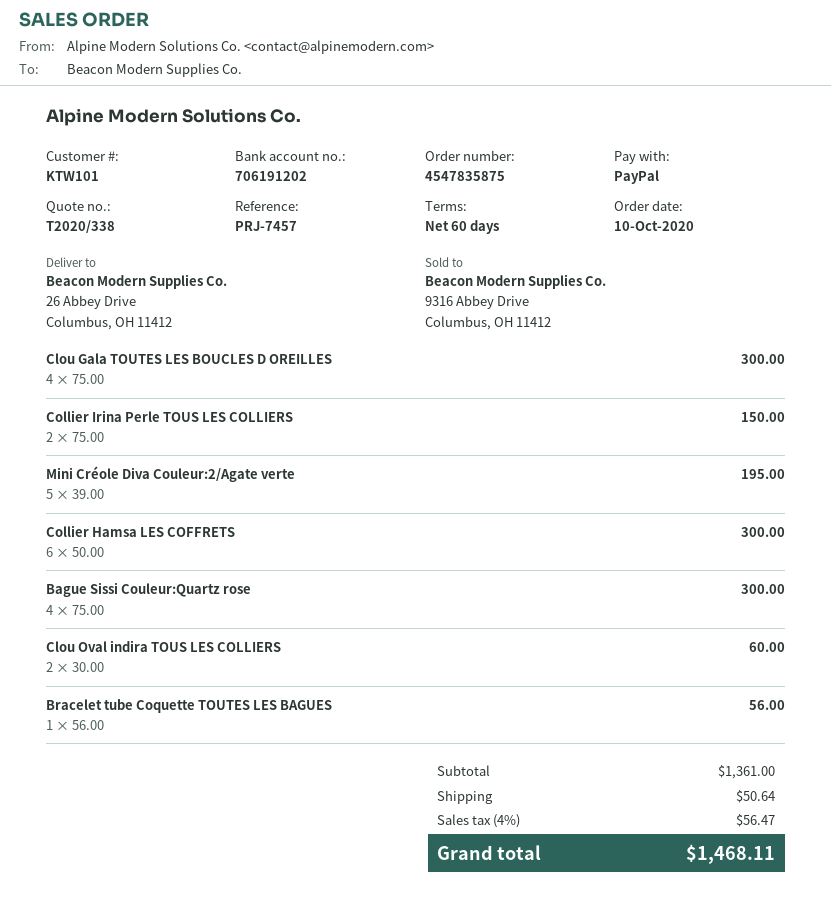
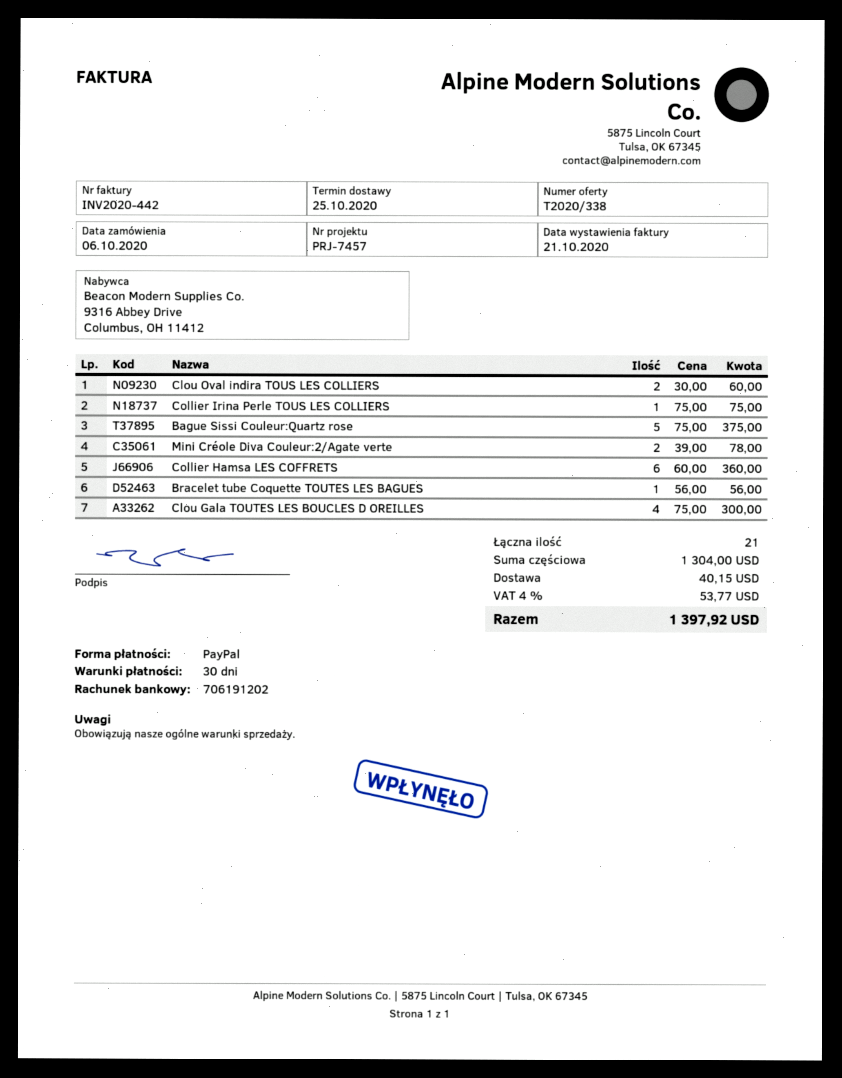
order date: 2020-10-10 -> 2020-10-06
payment terms: 60 days -> 30 days
Collier Irina Perle TOUS LES COLLIERS: 2 x 75.00 = 150.00 -> 1 x 75.00 = 75.00
Mini Créole Diva Couleur:2/Agate verte: 5 x 39.00 = 195.00 -> 2 x 39.00 = 78.00
Collier Hamsa LES COFFRETS: 6 x 50.00 = 300.00 -> 6 x 60.00 = 360.00
Bague Sissi Couleur:Quartz rose: 4 x 75.00 = 300.00 -> 5 x 75.00 = 375.00
subtotal: 1361.00 -> 1304.00
shipping: 50.64 -> 40.15
tax: 4% = 56.47 -> 4% = 53.77
total: 1468.11 -> 1397.92

